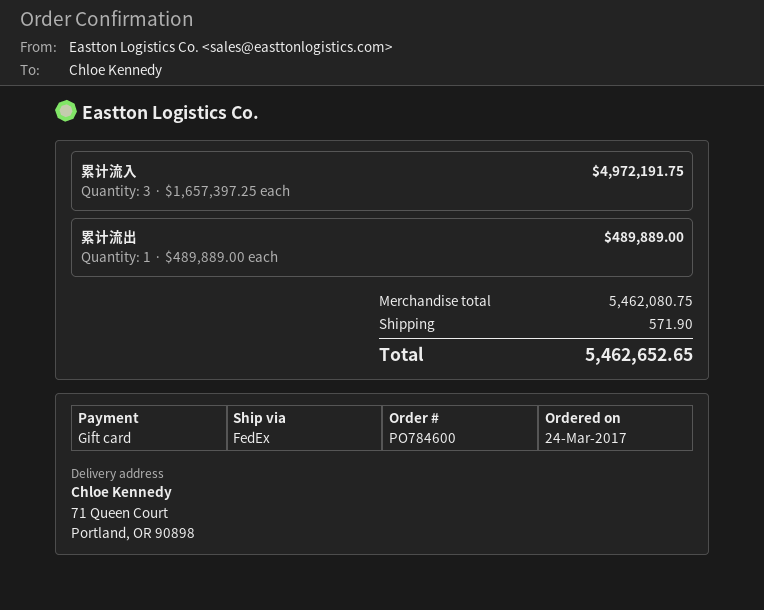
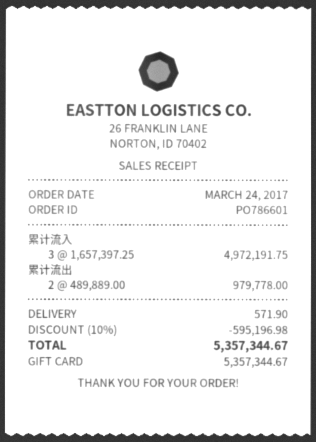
order number: PO784600 -> PO786601
累计流出: 1 x 489889.00 = 489889.00 -> 2 x 489889.00 = 979778.00
discount: none -> 10% = 595196.98
total: 5462652.65 -> 5357344.67

